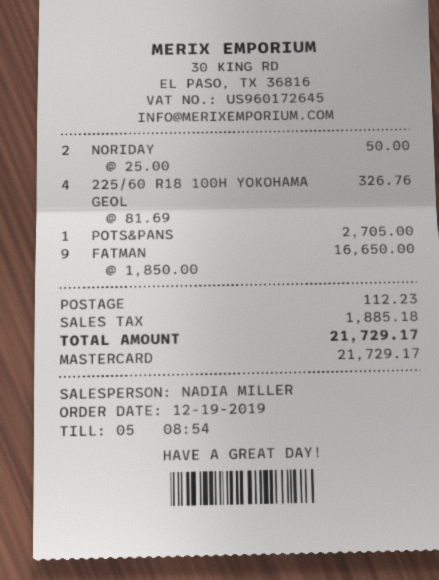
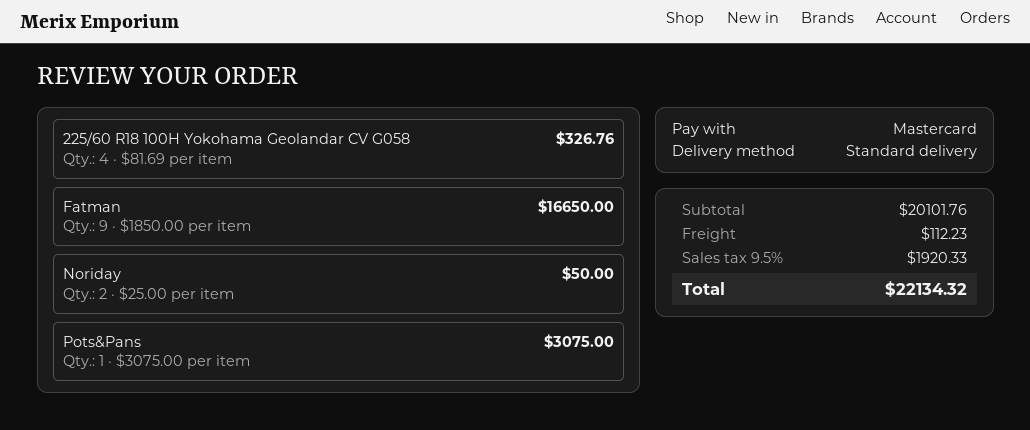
POTS&PANS: 1 x 2705.00 = 2705.00 -> 1 x 3075.00 = 3075.00
tax: 1885.18 -> 1920.33
total: 21729.17 -> 22134.32

